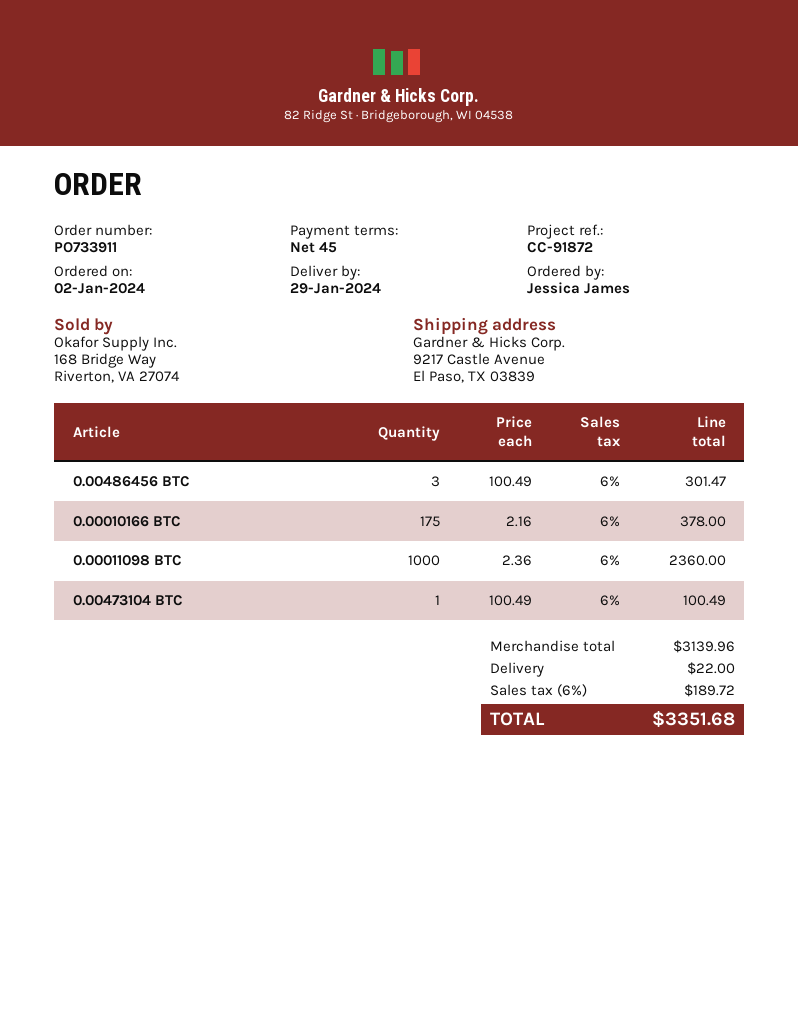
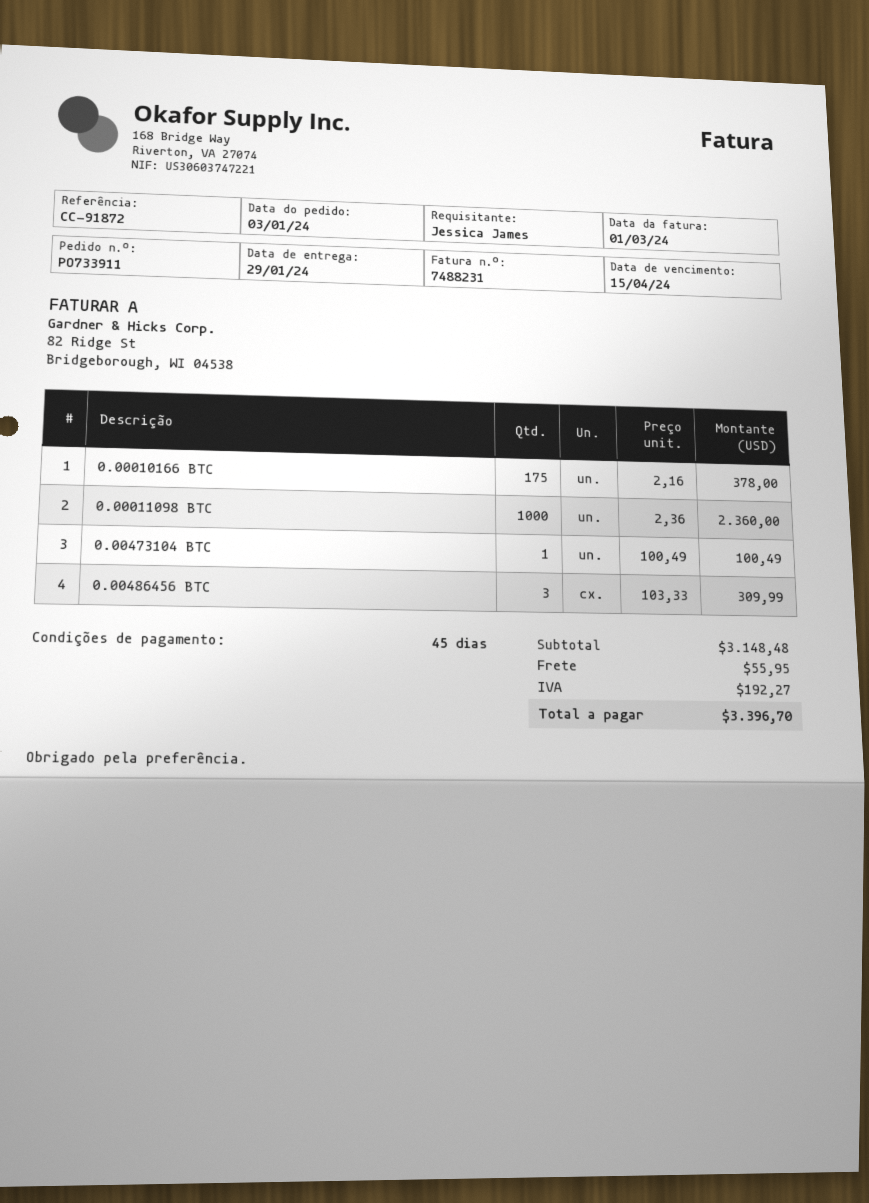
order date: 2024-01-02 -> 2024-01-03
0.00486456 BTC: 3 x 100.49 = 301.47 -> 3 x 103.33 = 309.99
subtotal: 3139.96 -> 3148.48
shipping: 22.00 -> 55.95
tax: 189.72 -> 192.27
total: 3351.68 -> 3396.70

